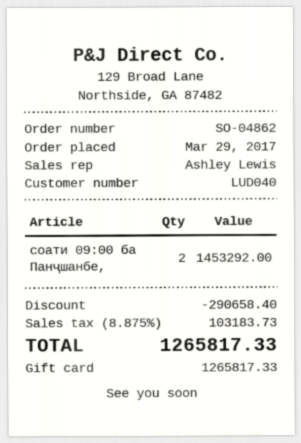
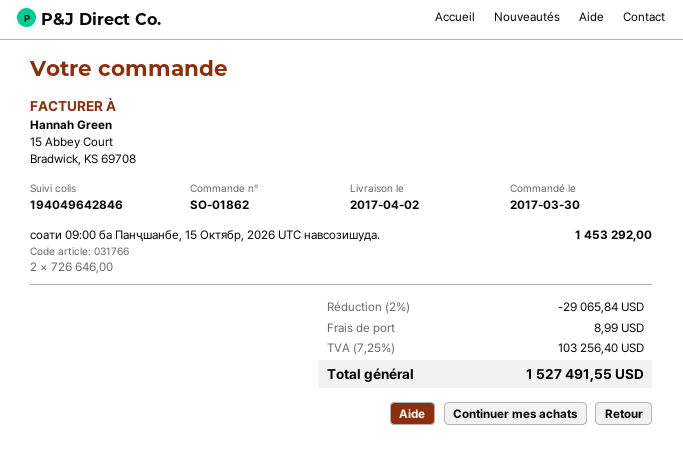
order number: SO-04862 -> SO-01862
order date: 2017-03-29 -> 2017-03-30
discount: 290658.40 -> 29065.84
shipping: none -> 8.99
tax: 8.875% = 103183.73 -> 7.25% = 103256.40
total: 1265817.33 -> 1527491.55

